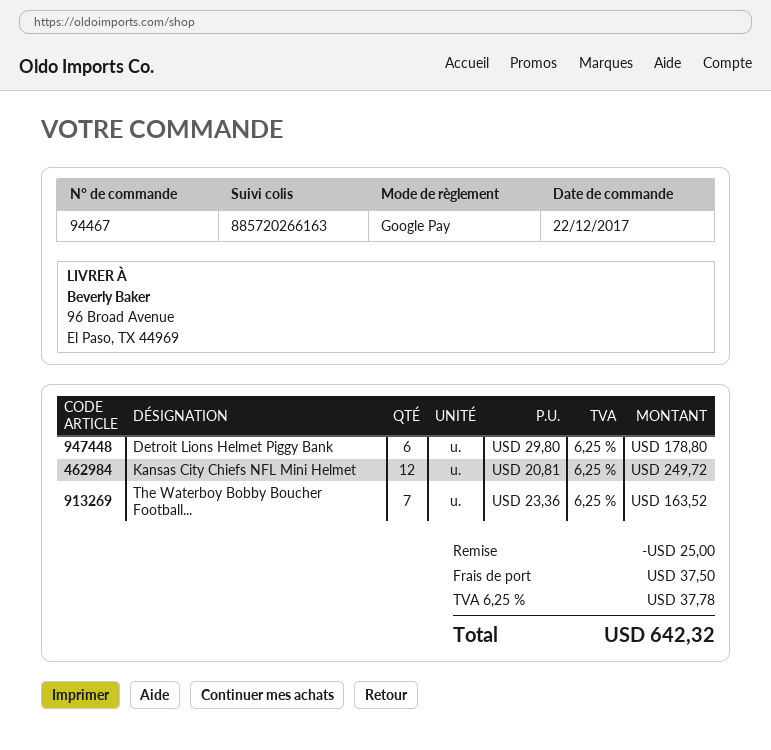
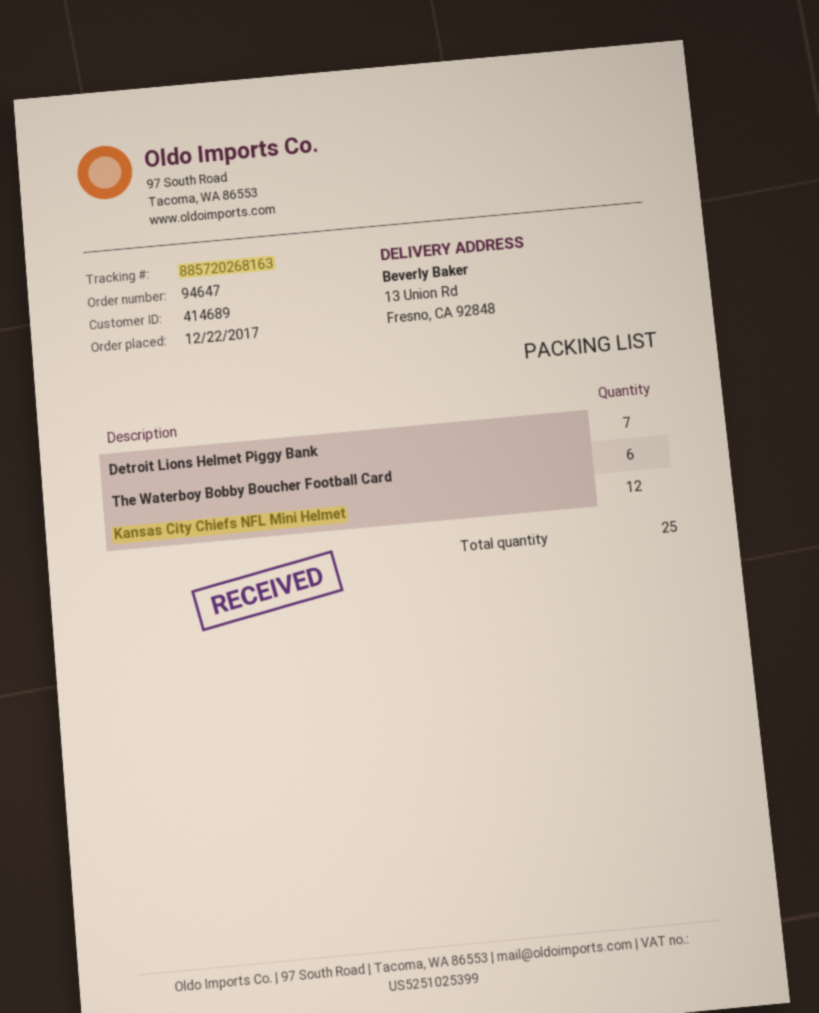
order number: 94467 -> 94647
tracking number: 885720266163 -> 885720268163
ship to: 96 Broad Avenue, El Paso, TX 44969 -> 13 Union Rd, Fresno, CA 92848
Detroit Lions Helmet Piggy Bank: 6 -> 7
The Waterboy Bobby Boucher Football...: 7 -> 6

